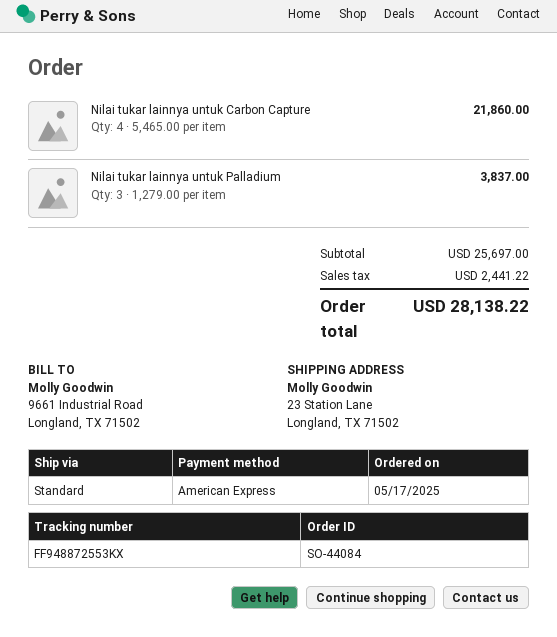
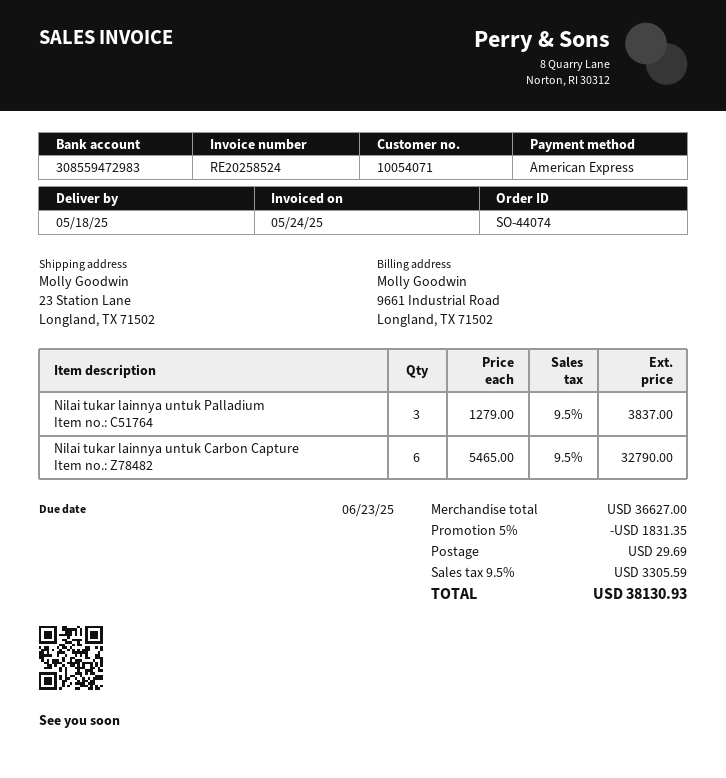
order number: SO-44084 -> SO-44074
Nilai tukar lainnya untuk Carbon Capture: 4 x 5465.00 = 21860.00 -> 6 x 5465.00 = 32790.00
subtotal: 25697.00 -> 36627.00
discount: none -> 5% = 1831.35
shipping: none -> 29.69
tax: 2441.22 -> 3305.59
total: 28138.22 -> 38130.93

